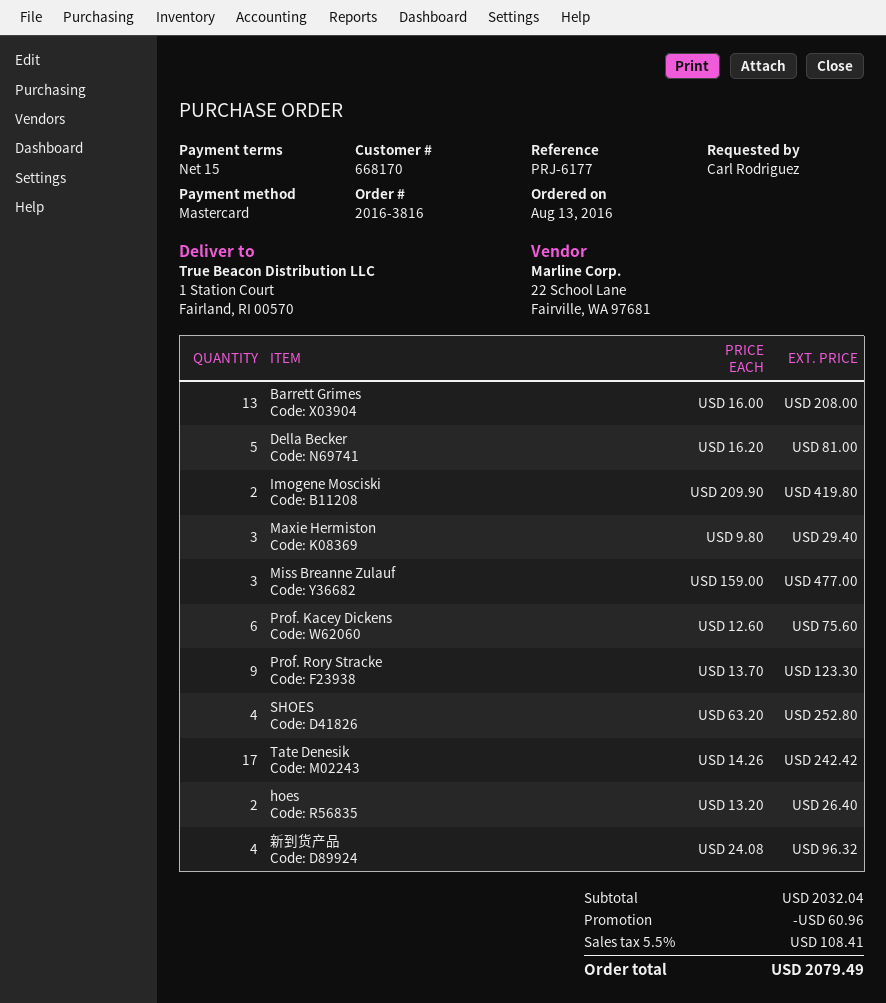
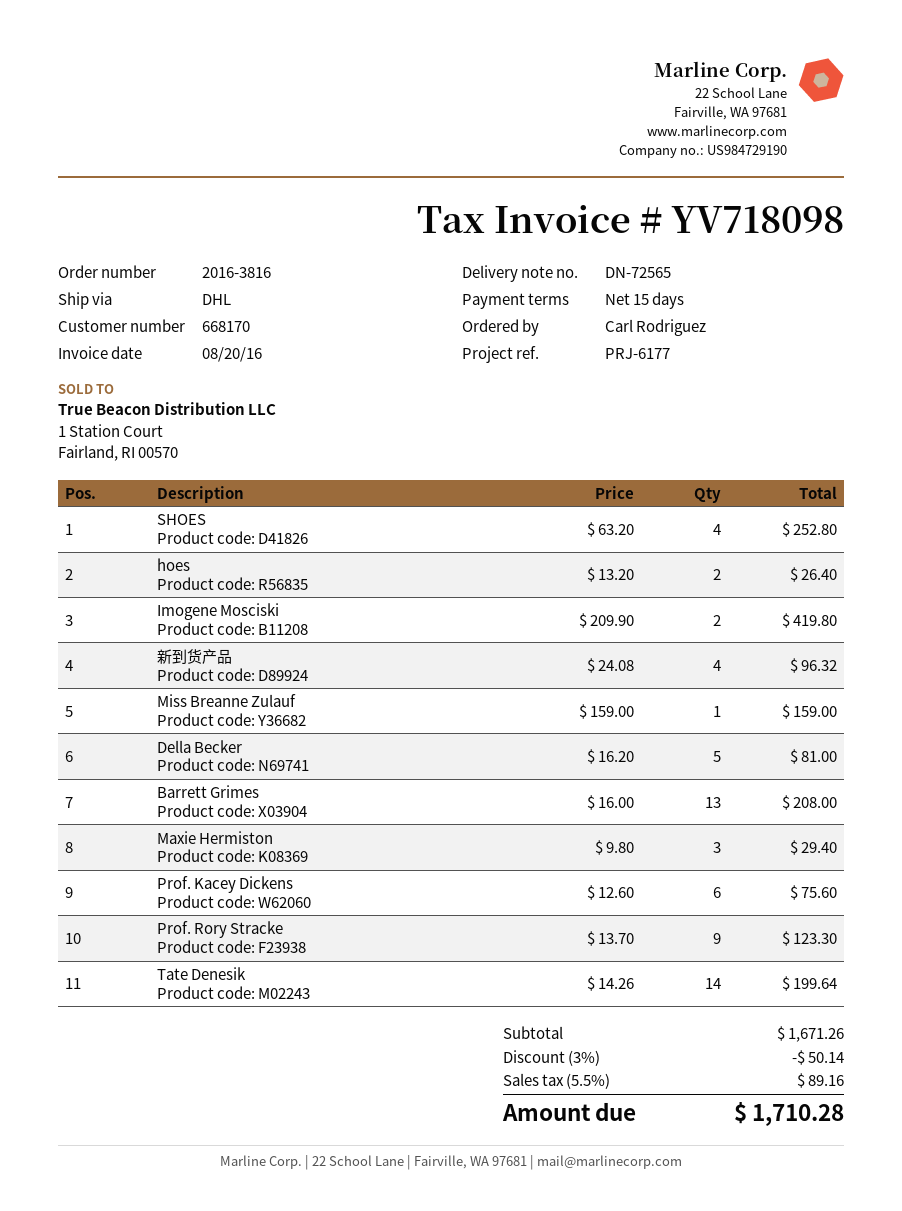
Miss Breanne Zulauf: 3 x 159.00 = 477.00 -> 1 x 159.00 = 159.00
Tate Denesik: 17 x 14.26 = 242.42 -> 14 x 14.26 = 199.64
subtotal: 2032.04 -> 1671.26
discount: 60.96 -> 50.14
tax: 5.5% = 108.41 -> 5.5% = 89.16
total: 2079.49 -> 1710.28

